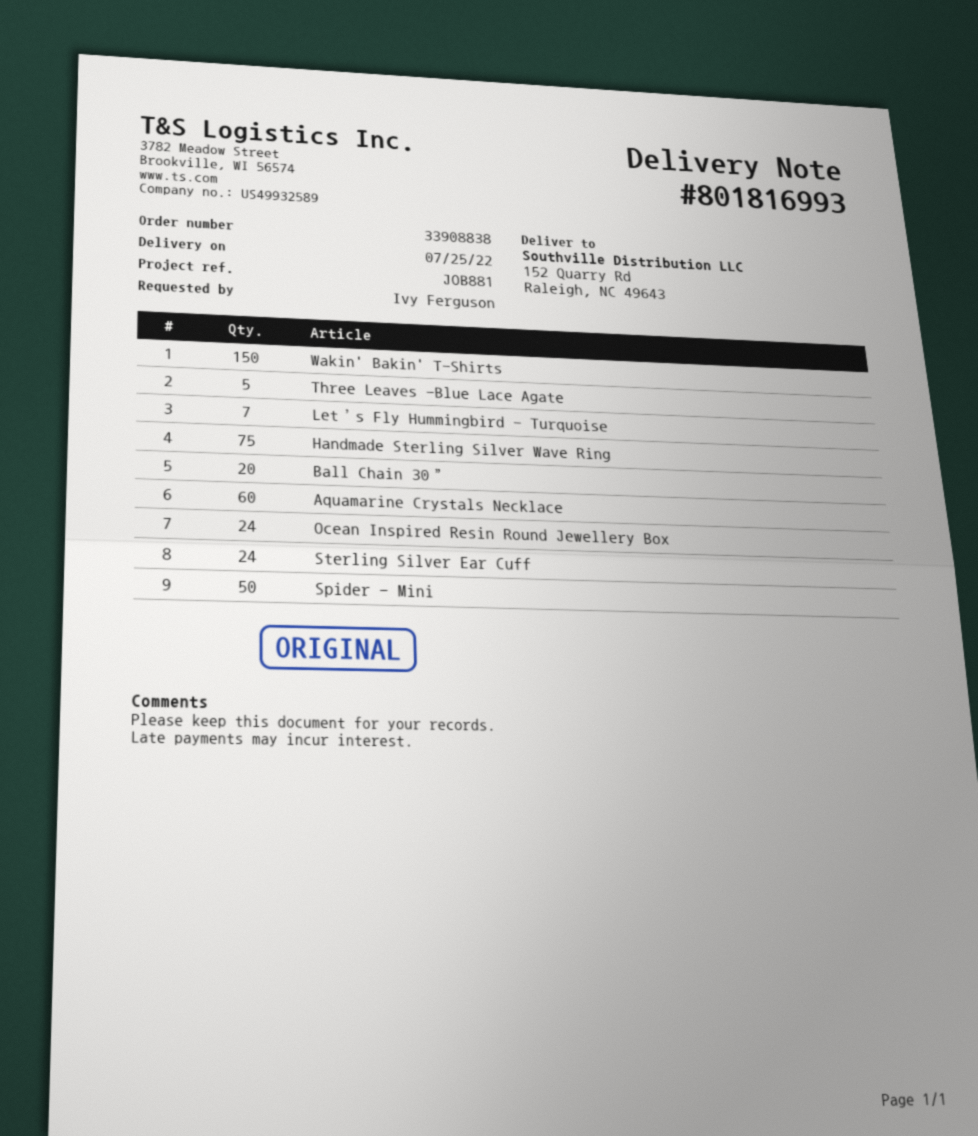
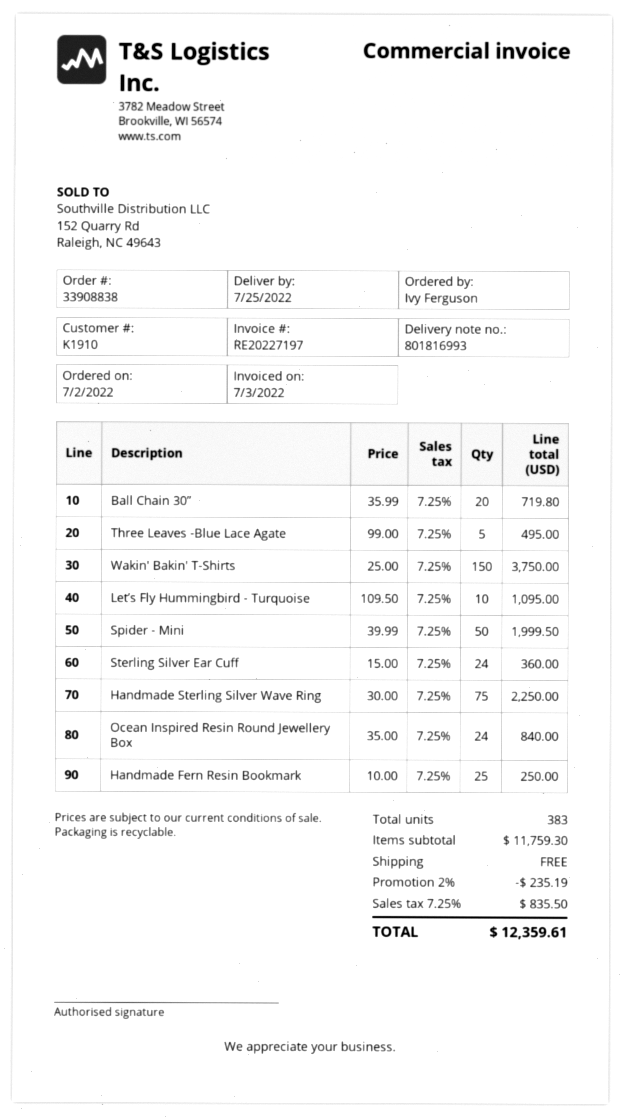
Let’s Fly Hummingbird - Turquoise: 7 -> 10
Aquamarine Crystals Necklace: 60 -> none
Handmade Fern Resin Bookmark: none -> 25

